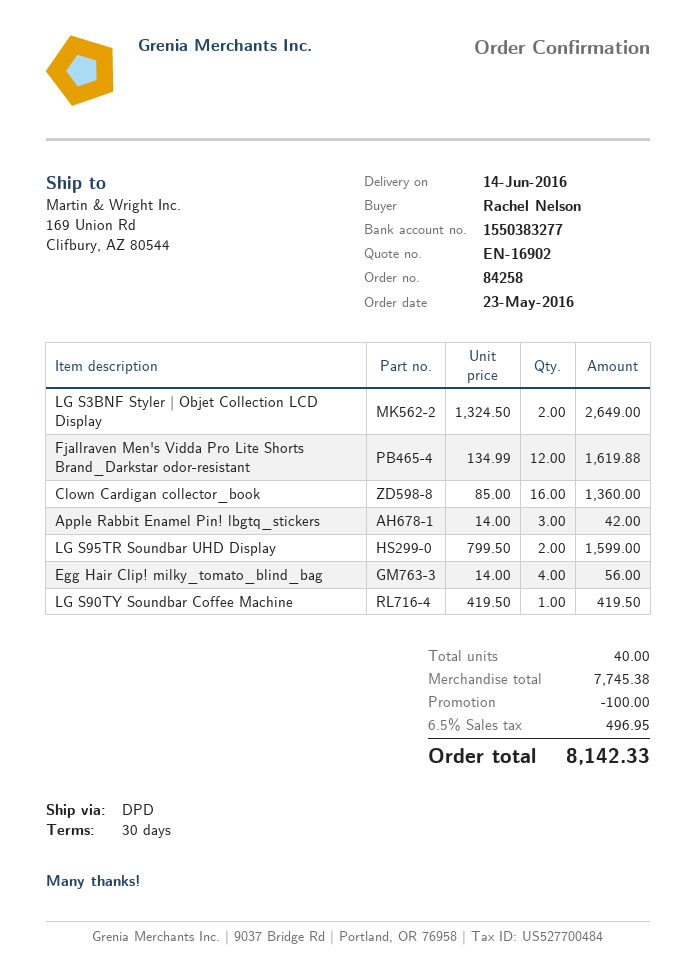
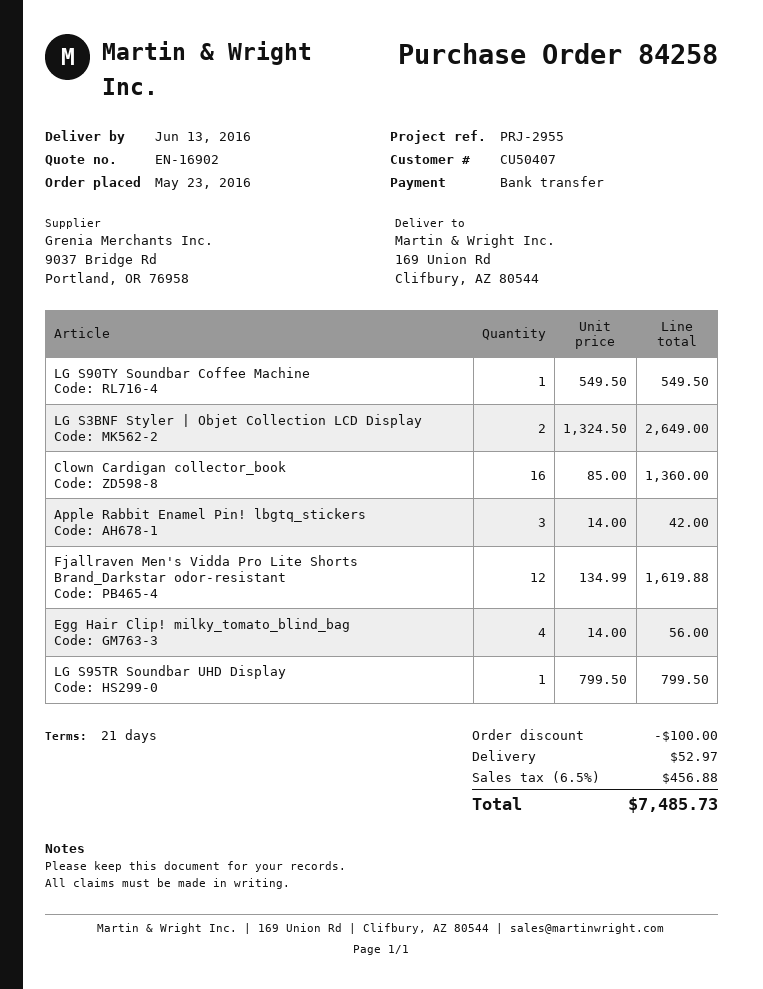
delivery date: 2016-06-14 -> 2016-06-13
payment terms: 30 days -> 21 days
LG S95TR Soundbar UHD Display: 2 x 799.50 = 1599.00 -> 1 x 799.50 = 799.50
LG S90TY Soundbar Coffee Machine: 1 x 419.50 = 419.50 -> 1 x 549.50 = 549.50
shipping: none -> 52.97
tax: 6.5% = 496.95 -> 6.5% = 456.88
total: 8142.33 -> 7485.73

